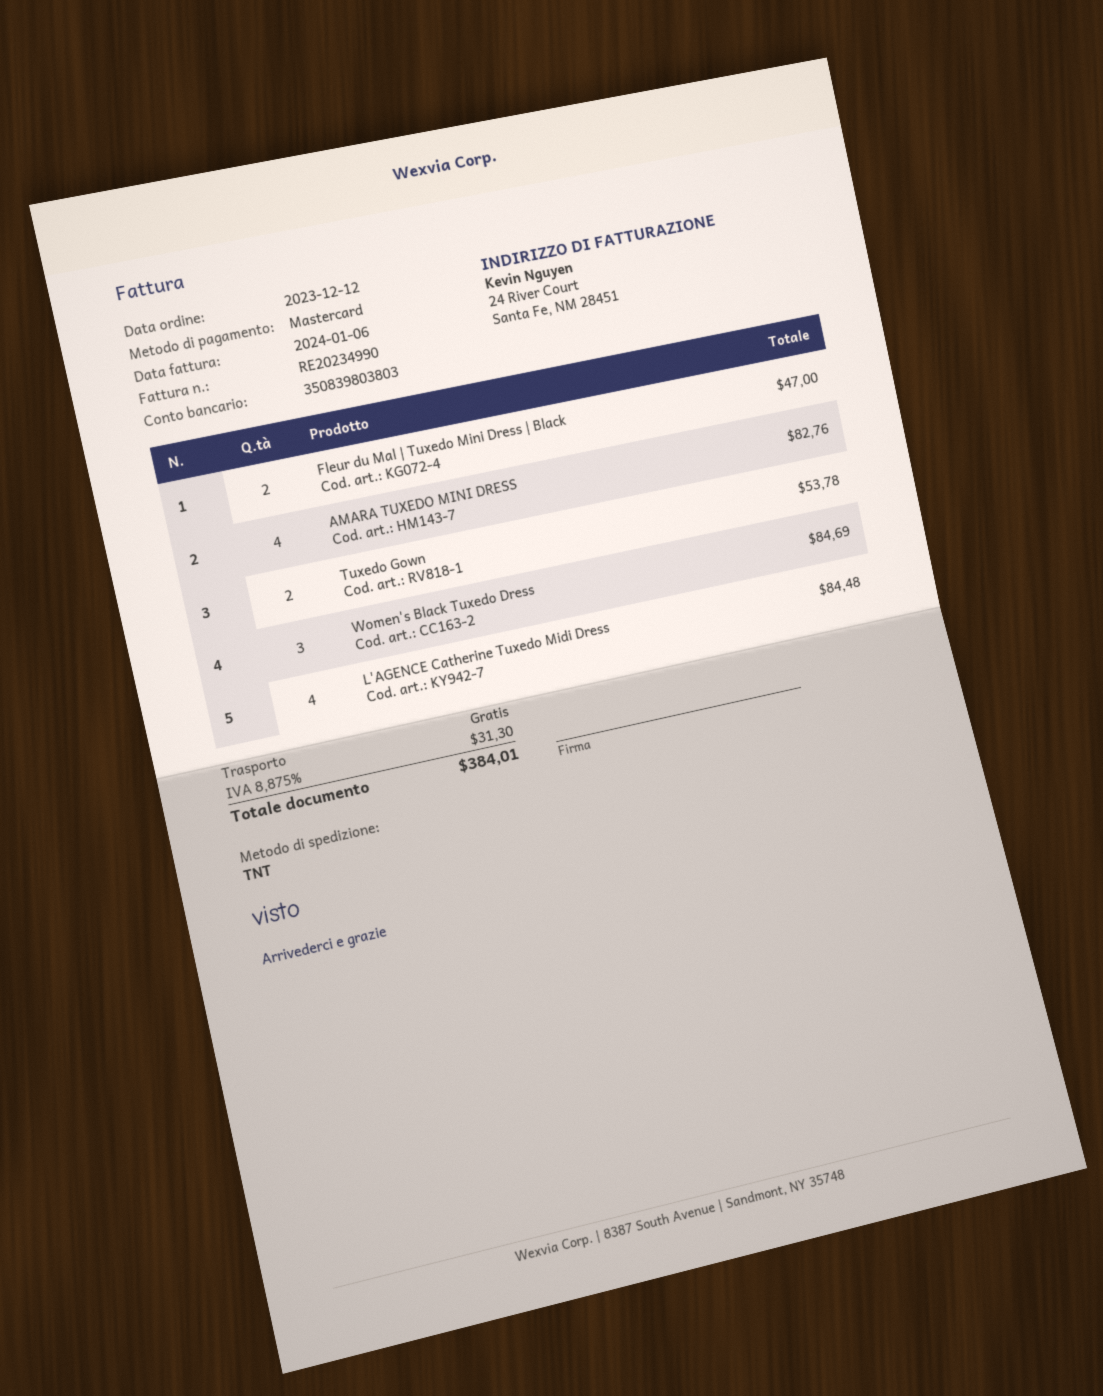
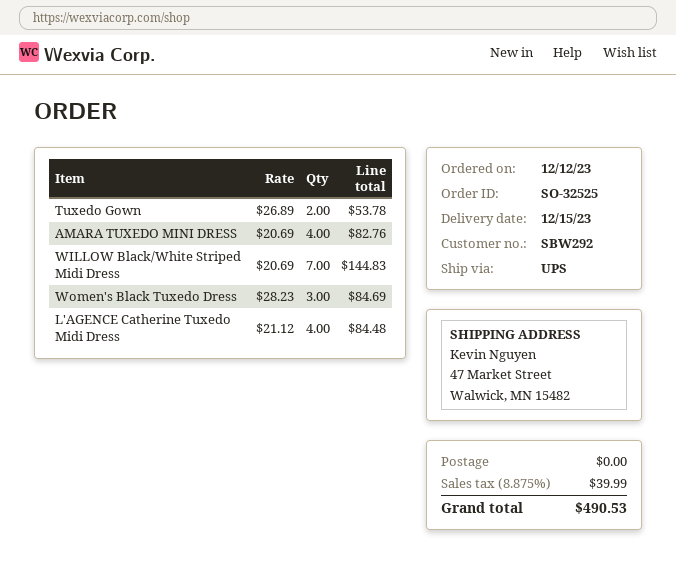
shipping method: TNT -> UPS
Fleur du Mal | Tuxedo Mini Dress | Black: 2 for 47.00 -> none
WILLOW Black/White Striped Midi Dress: none -> 7 for 144.83
tax: 8.875% = 31.30 -> 8.875% = 39.99
total: 384.01 -> 490.53

